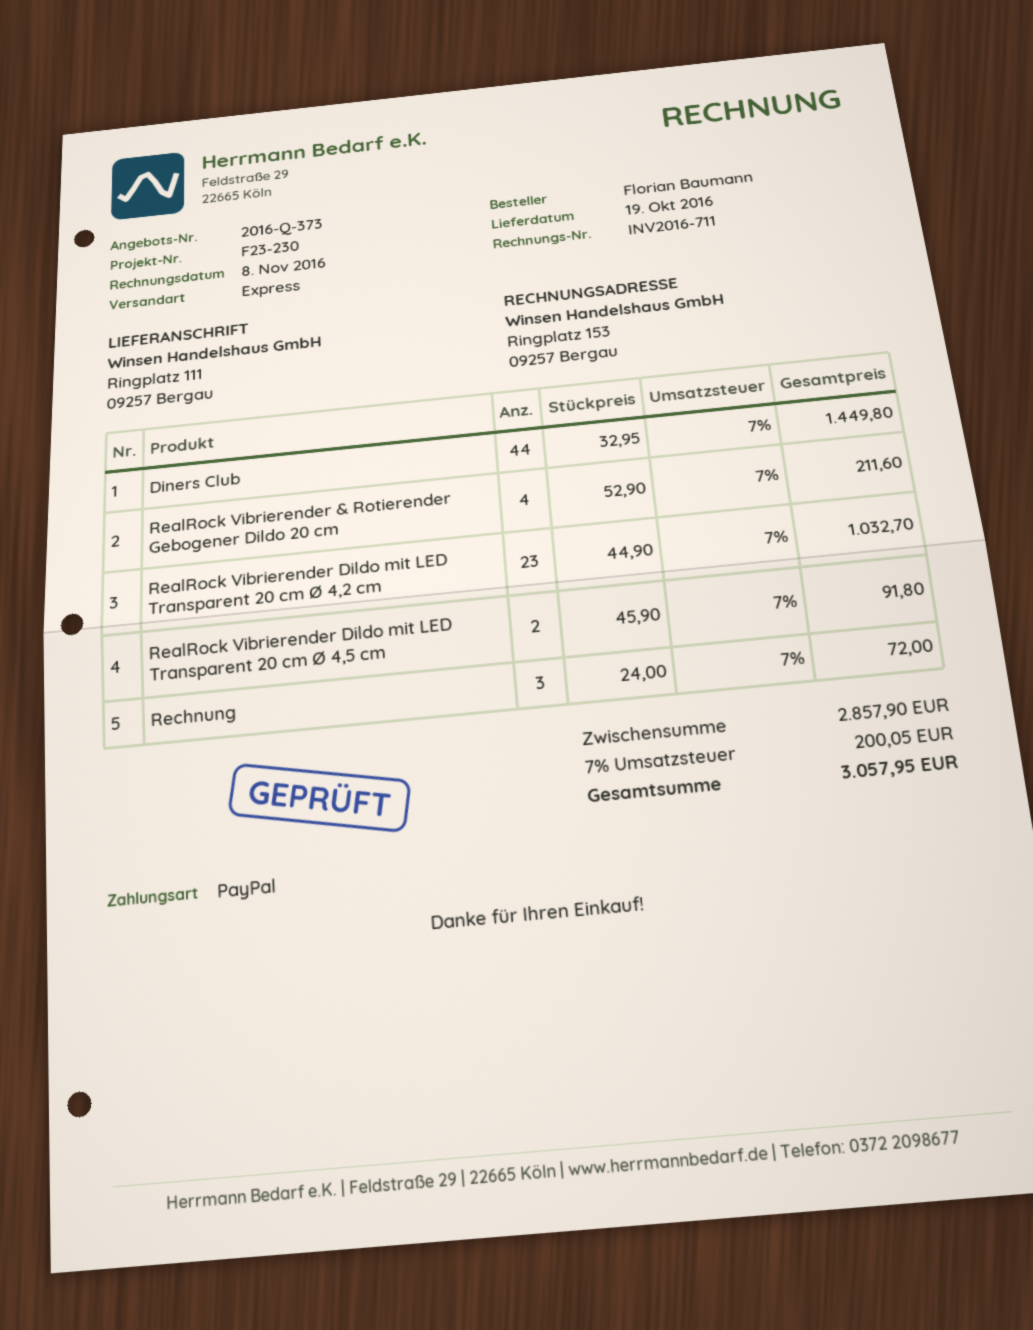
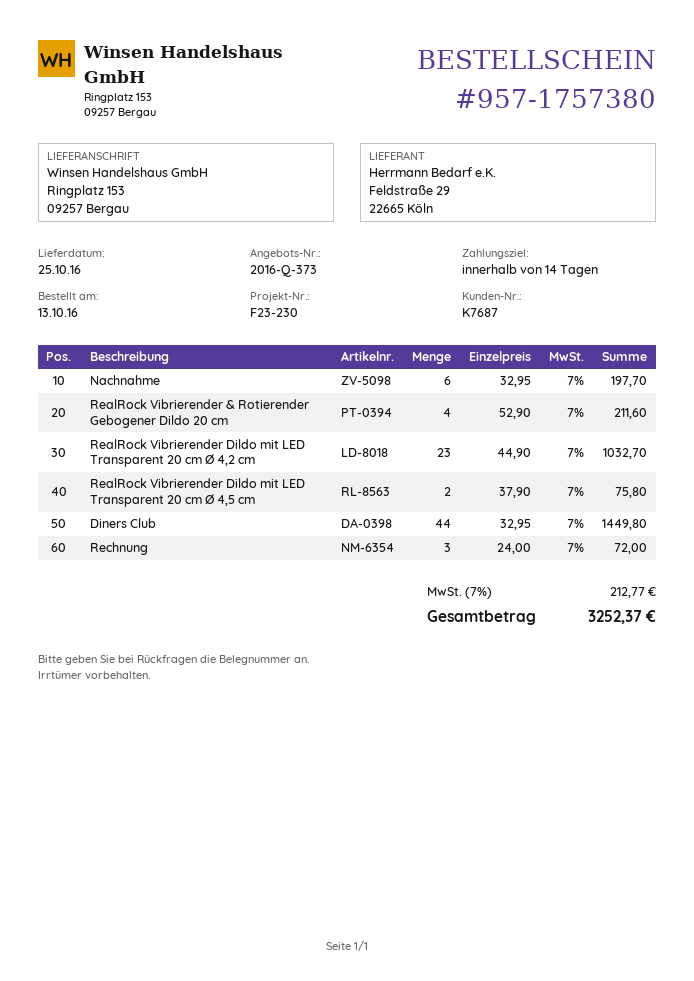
delivery date: 2016-10-19 -> 2016-10-25
ship to: Ringplatz 111, 09257 Bergau -> Ringplatz 153, 09257 Bergau
RealRock Vibrierender Dildo mit LED Transparent 20 cm Ø 4,5 cm: 2 x 45.90 = 91.80 -> 2 x 37.90 = 75.80
Nachnahme: none -> 6 x 32.95 = 197.70
tax: 7% = 200.05 -> 7% = 212.77
total: 3057.95 -> 3252.37

